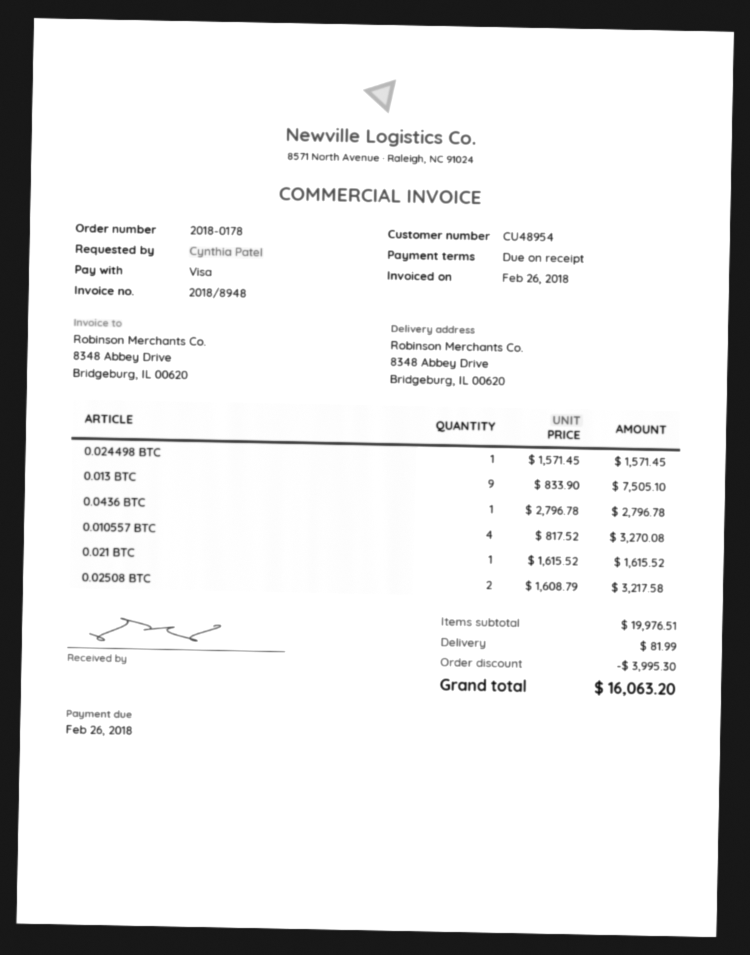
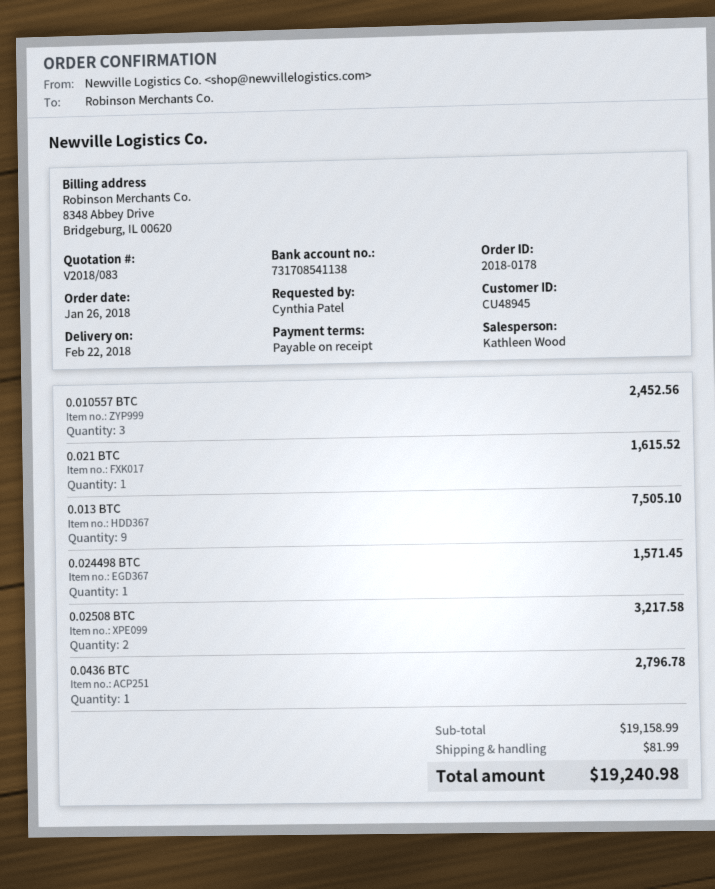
customer number: CU48954 -> CU48945
0.010557 BTC: 4 for 3270.08 -> 3 for 2452.56
subtotal: 19976.51 -> 19158.99
discount: 3995.30 -> none
total: 16063.20 -> 19240.98

